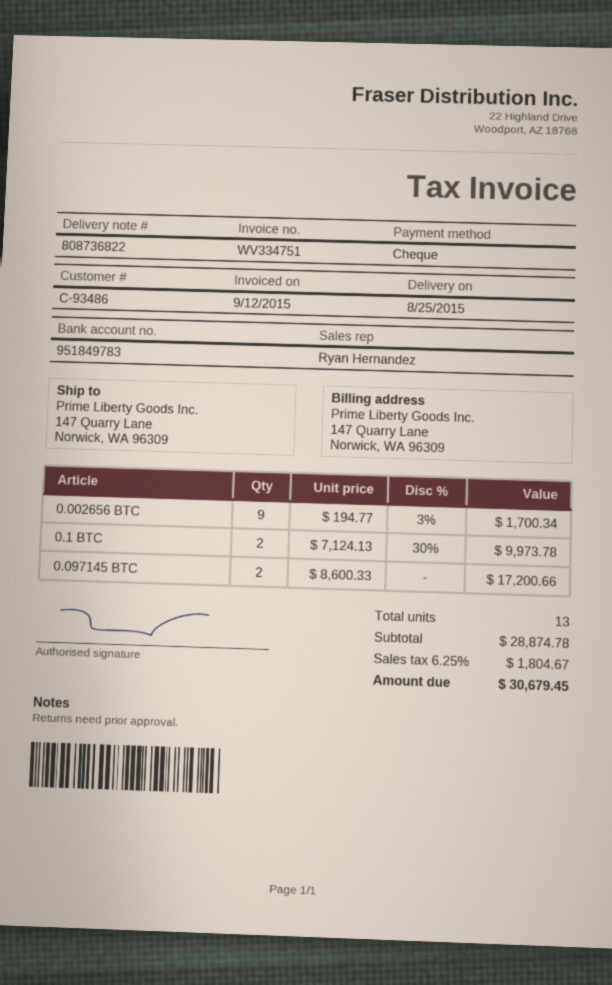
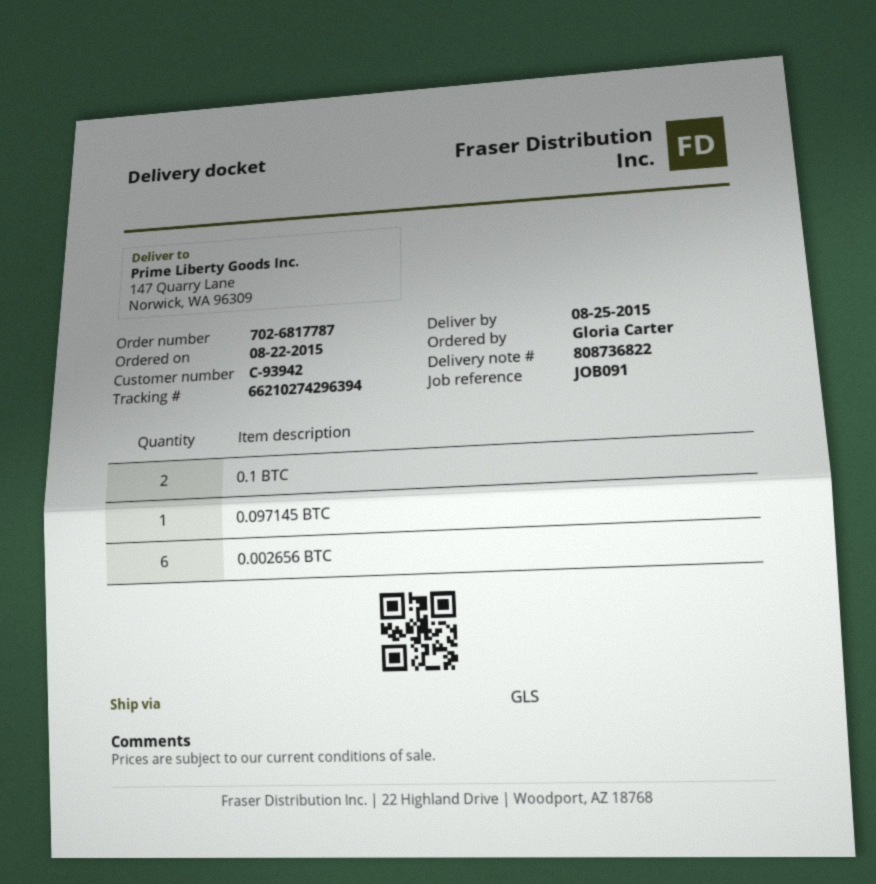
customer number: C-93486 -> C-93942
0.002656 BTC: 9 -> 6
0.097145 BTC: 2 -> 1

